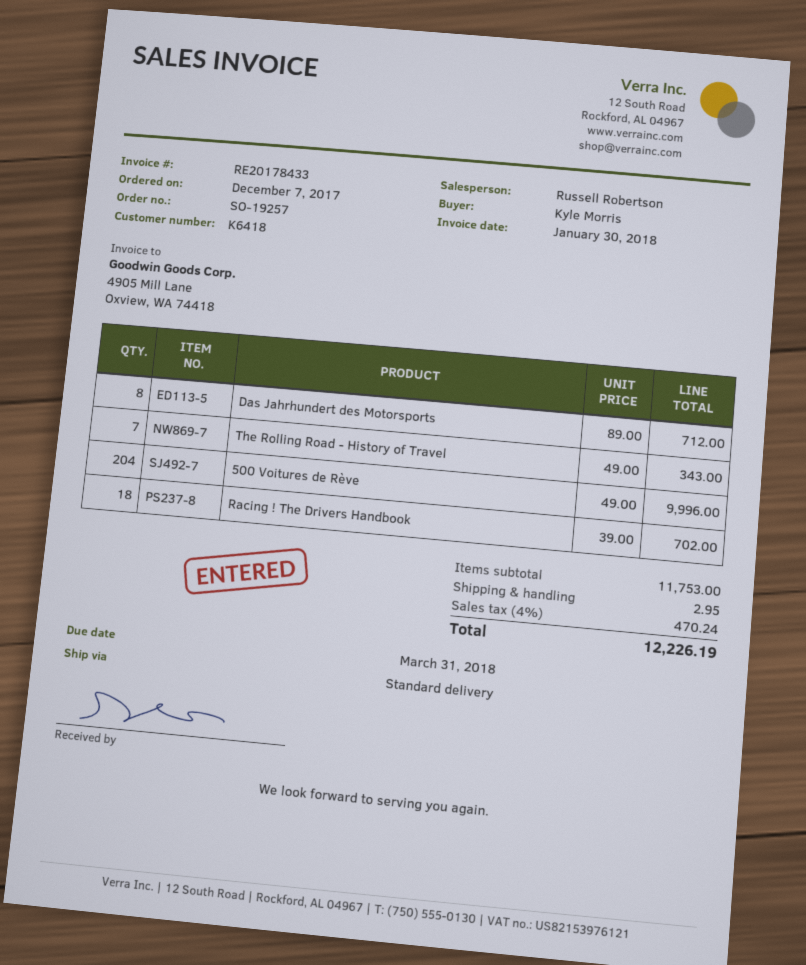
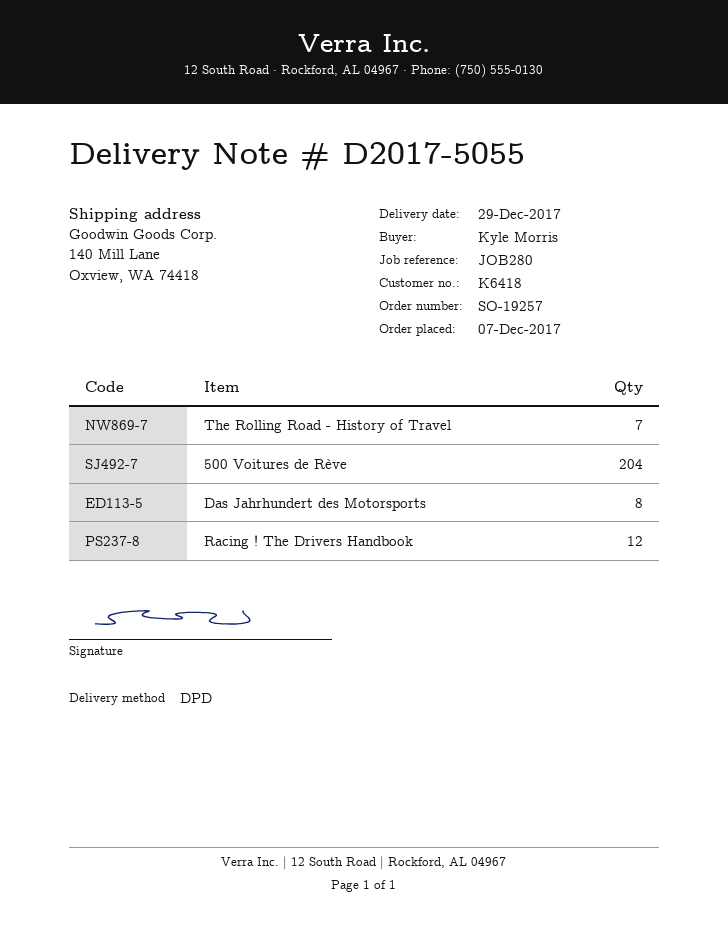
shipping method: standard -> DPD
Racing ! The Drivers Handbook: 18 -> 12

